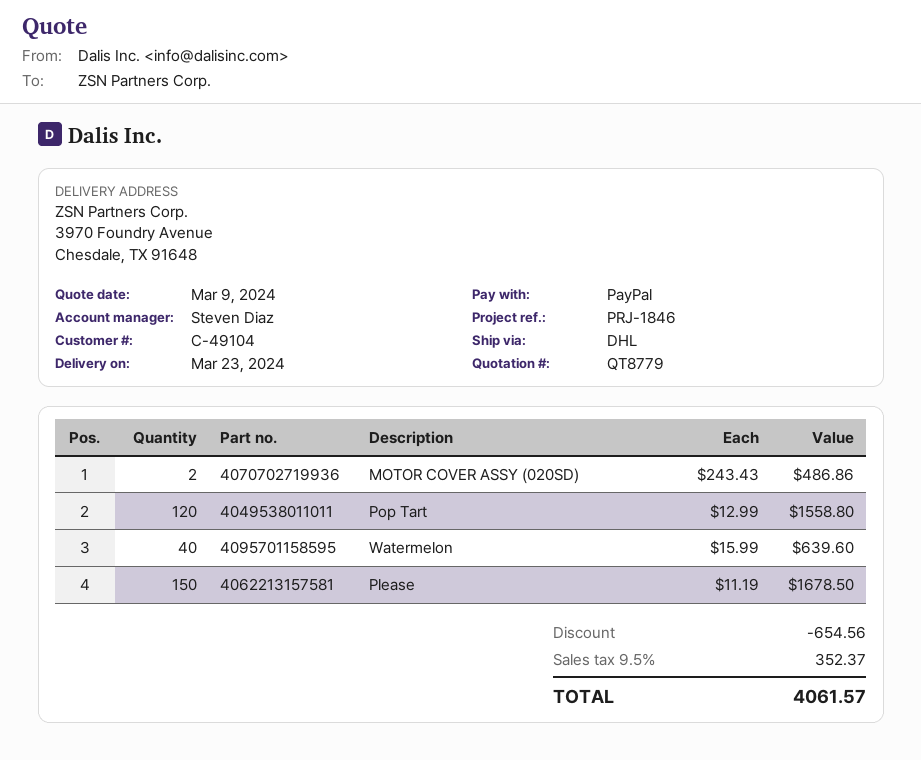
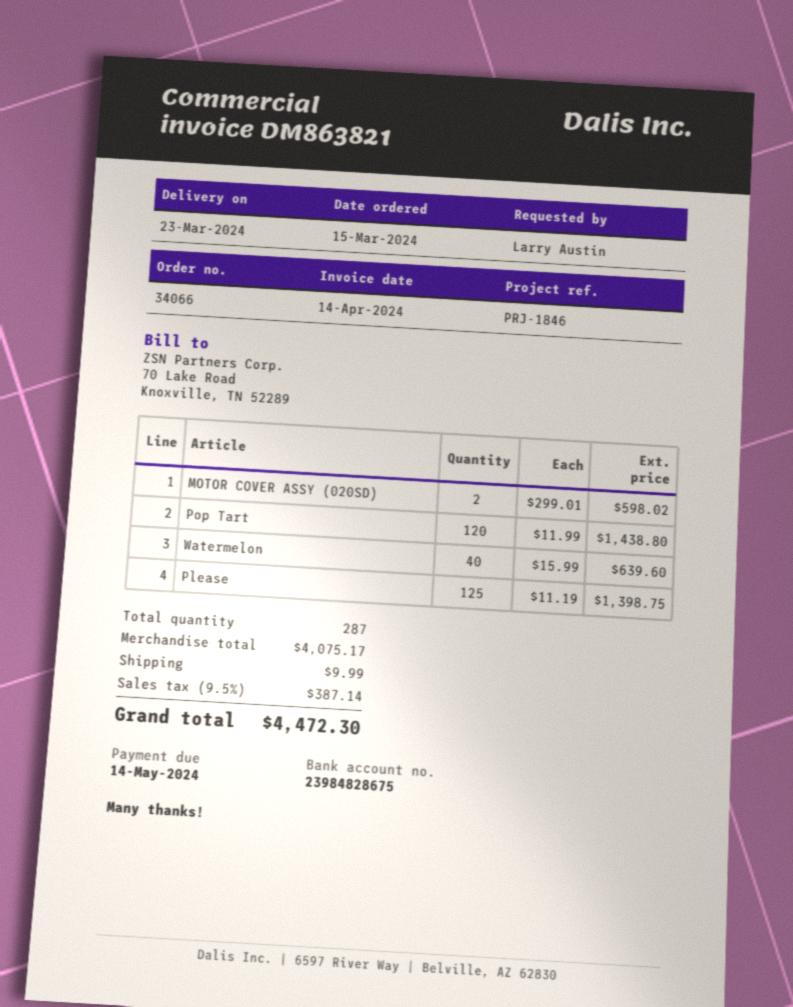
MOTOR COVER ASSY (020SD): 2 x 243.43 = 486.86 -> 2 x 299.01 = 598.02
Pop Tart: 120 x 12.99 = 1558.80 -> 120 x 11.99 = 1438.80
Please: 150 x 11.19 = 1678.50 -> 125 x 11.19 = 1398.75
discount: 654.56 -> none
shipping: none -> 9.99
tax: 9.5% = 352.37 -> 9.5% = 387.14
total: 4061.57 -> 4472.30

